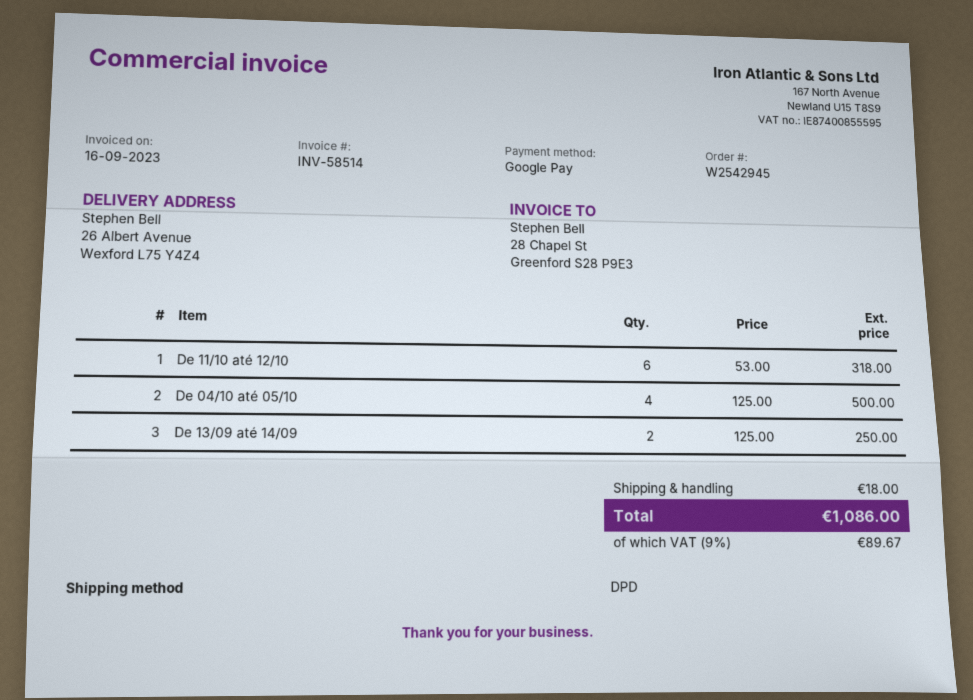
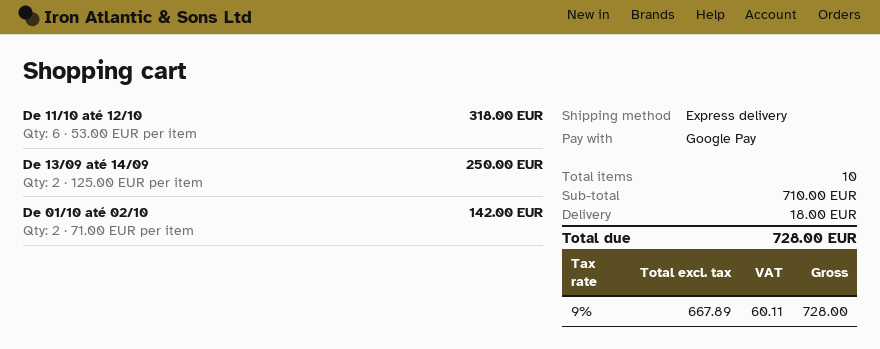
shipping method: DPD -> express
De 04/10 até 05/10: 4 x 125.00 = 500.00 -> none
De 01/10 até 02/10: none -> 2 x 71.00 = 142.00
tax: 9% = 89.67 -> 9% = 60.11
total: 1086.00 -> 728.00

